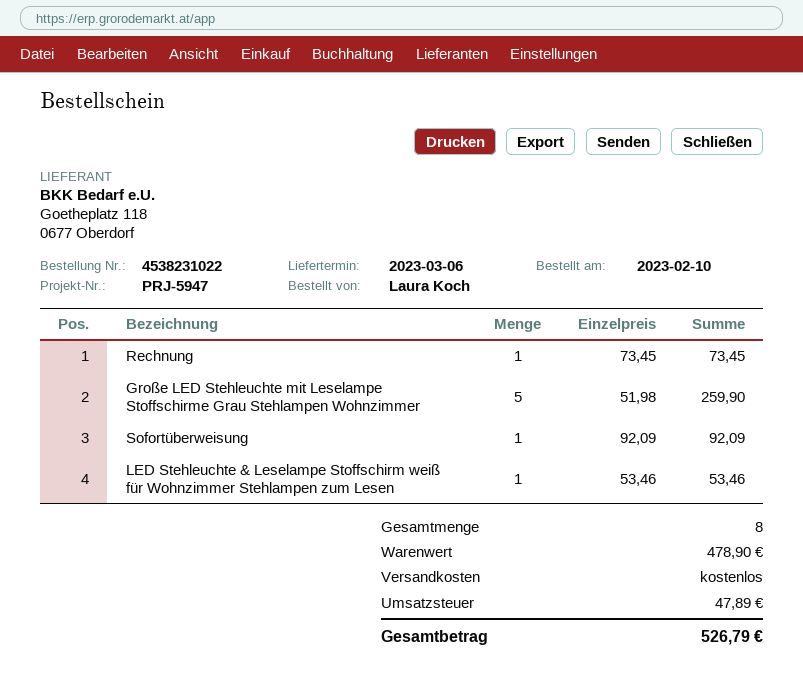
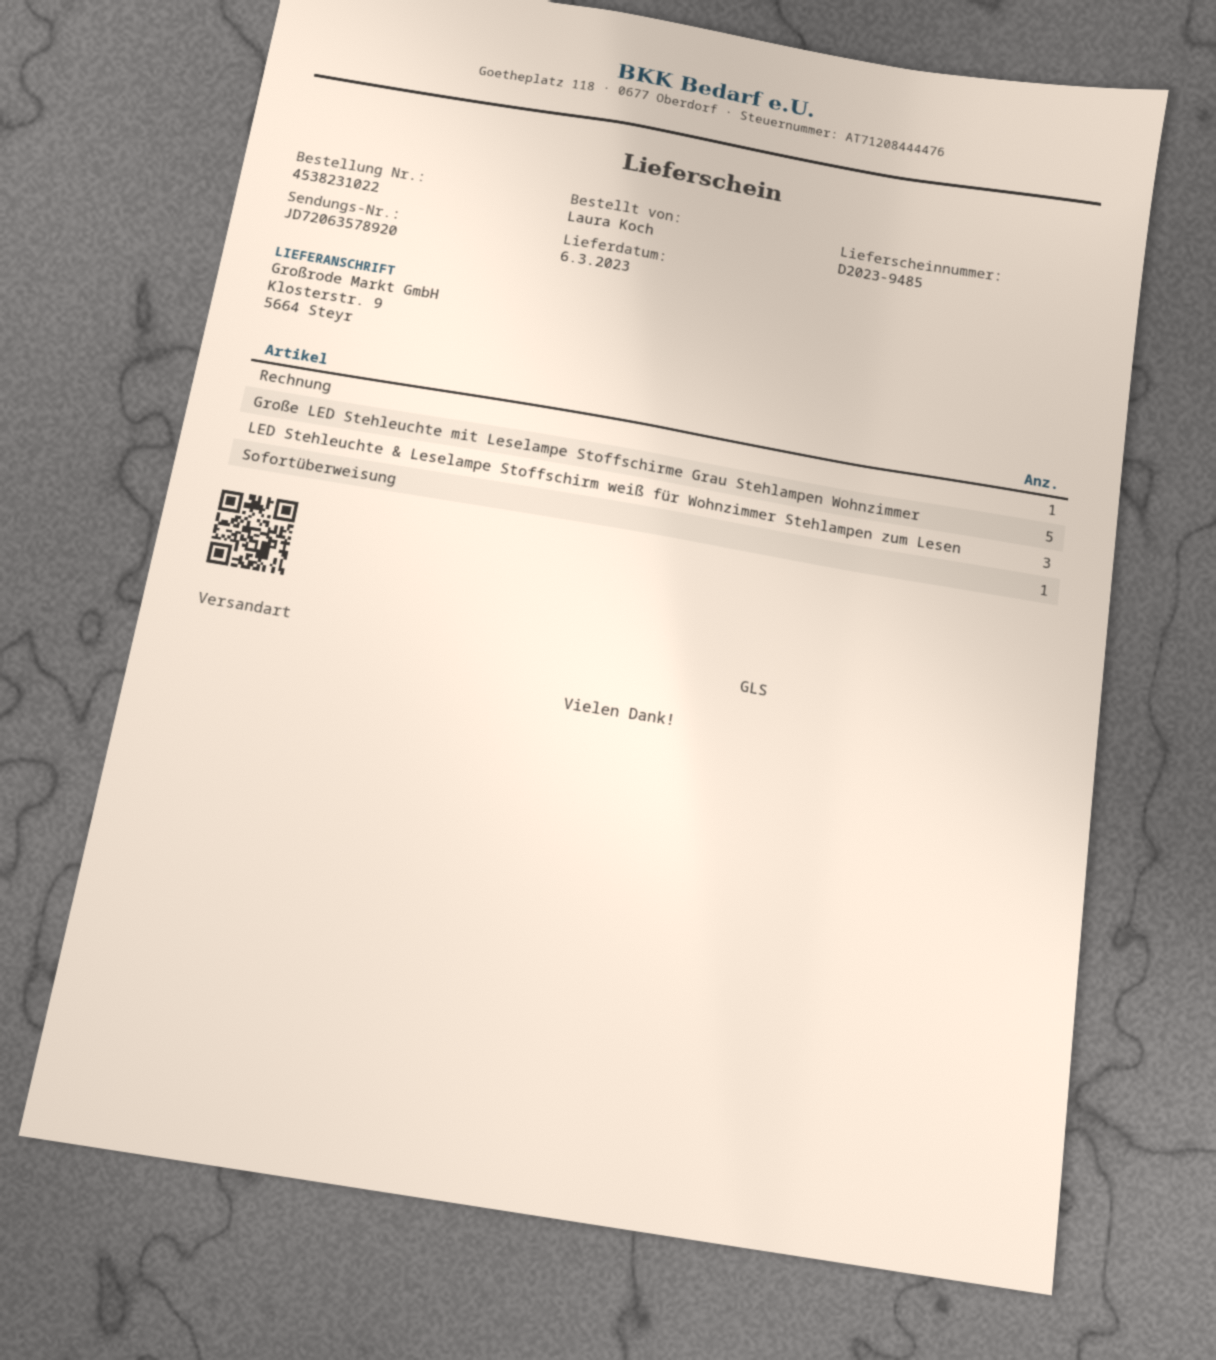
LED Stehleuchte & Leselampe Stoffschirm weiß für Wohnzimmer Stehlampen zum Lesen: 1 -> 3

